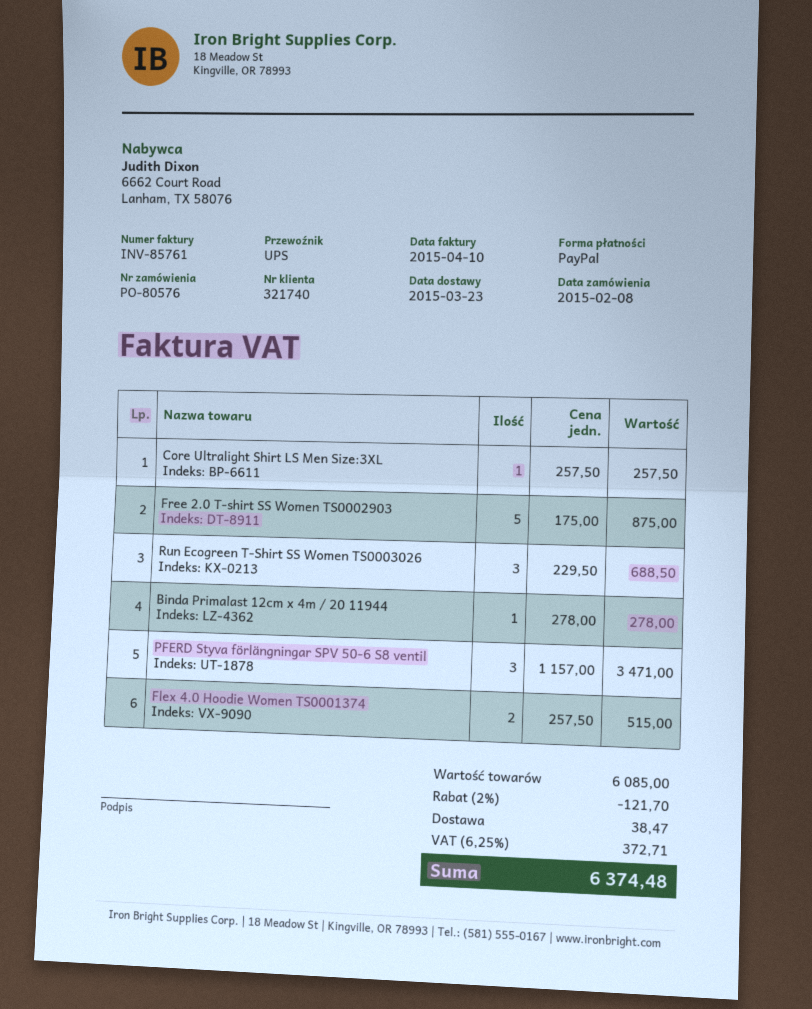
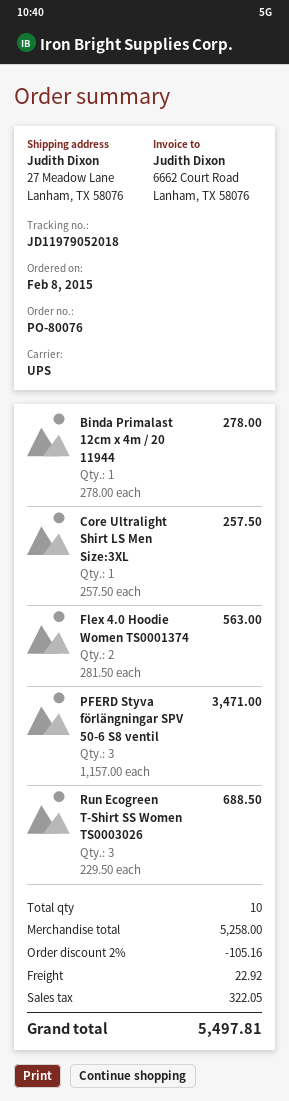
order number: PO-80576 -> PO-80076
Free 2.0 T-shirt SS Women TS0002903: 5 x 175.00 = 875.00 -> none
Flex 4.0 Hoodie Women TS0001374: 2 x 257.50 = 515.00 -> 2 x 281.50 = 563.00
subtotal: 6085.00 -> 5258.00
discount: 2% = 121.70 -> 2% = 105.16
shipping: 38.47 -> 22.92
tax: 372.71 -> 322.05
total: 6374.48 -> 5497.81

